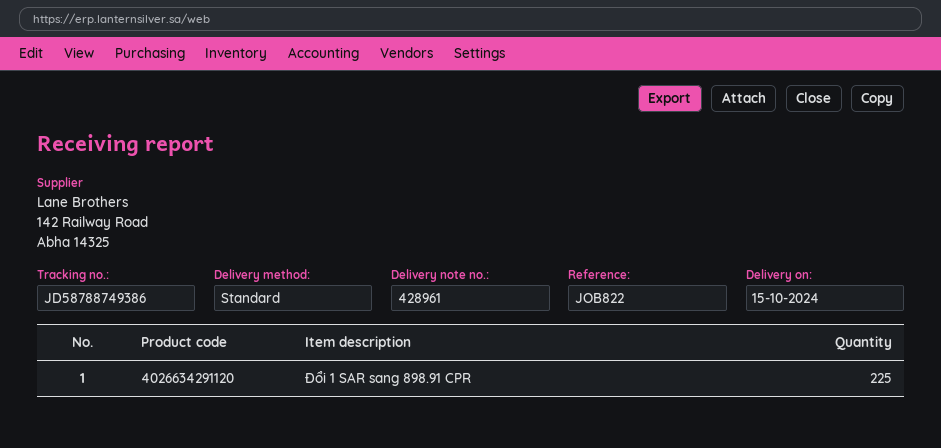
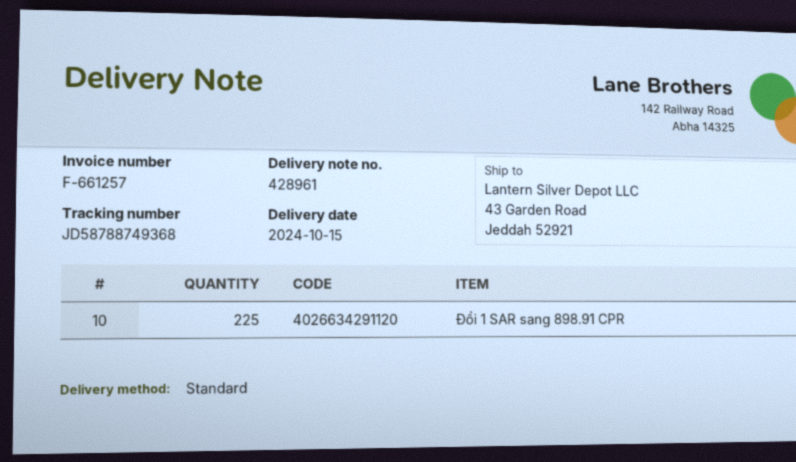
tracking number: JD58788749386 -> JD58788749368

